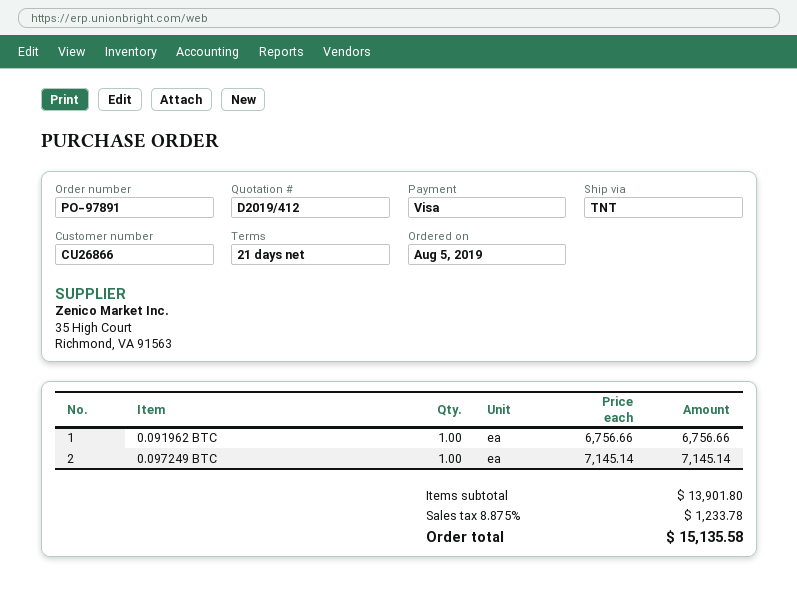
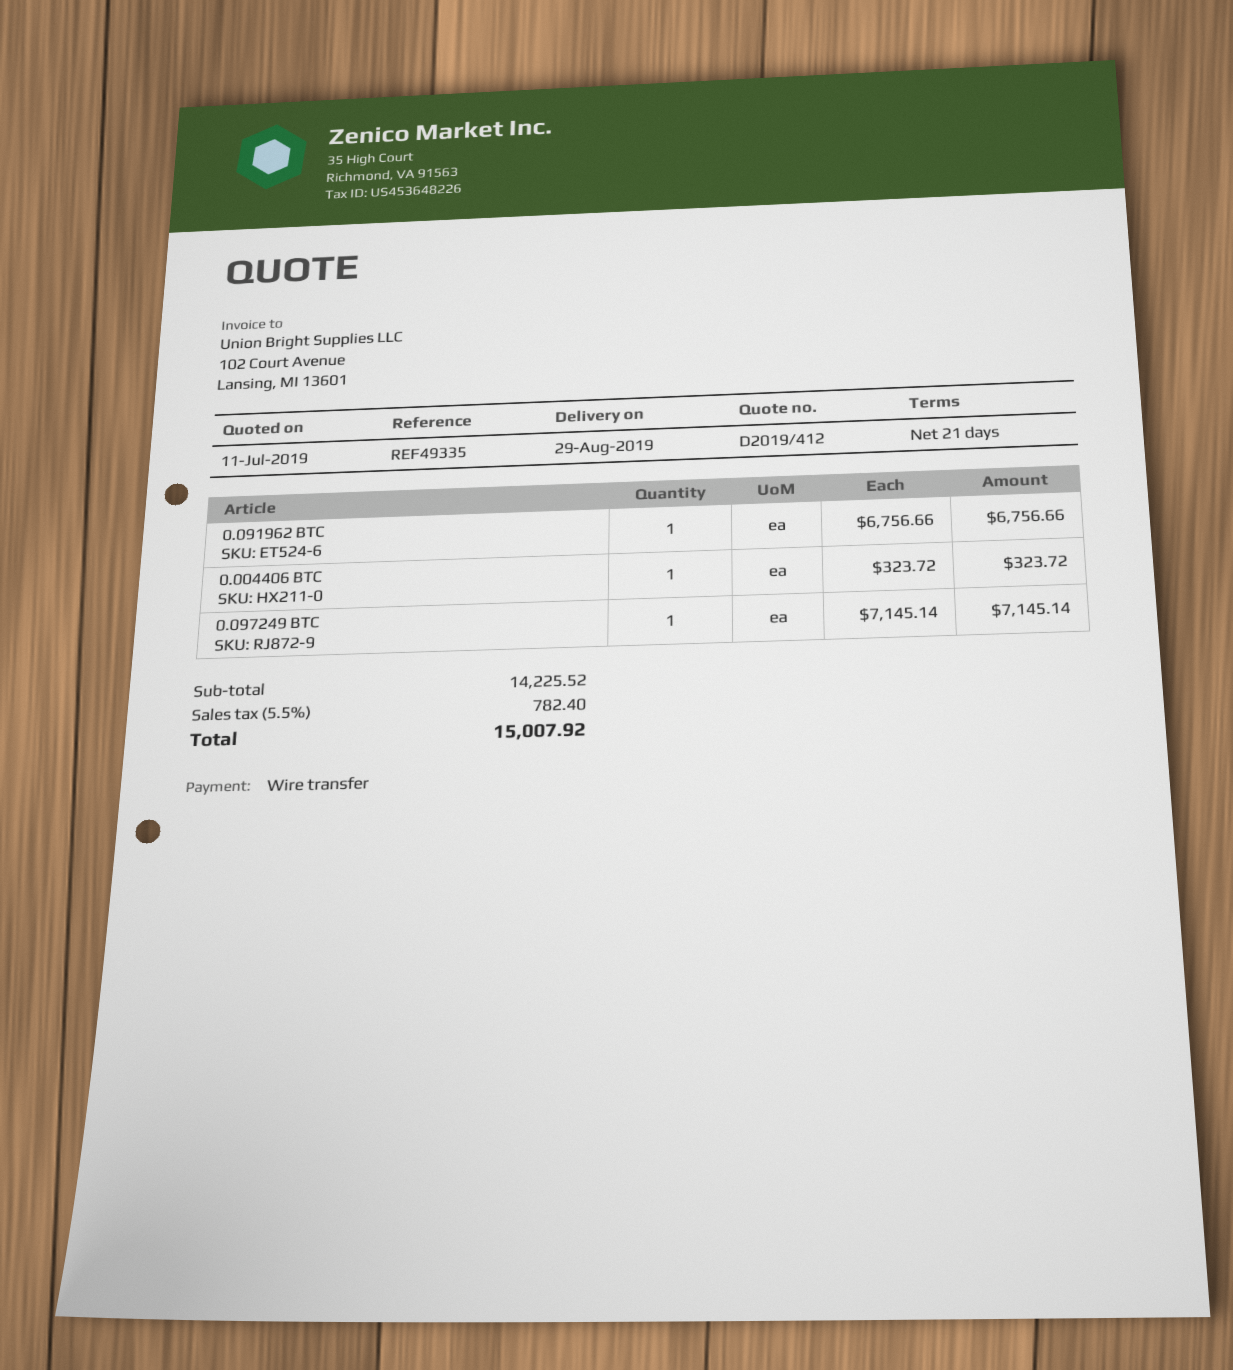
payment method: Visa -> bank transfer
0.004406 BTC: none -> 1 x 323.72 = 323.72
subtotal: 13901.80 -> 14225.52
tax: 8.875% = 1233.78 -> 5.5% = 782.40
total: 15135.58 -> 15007.92

